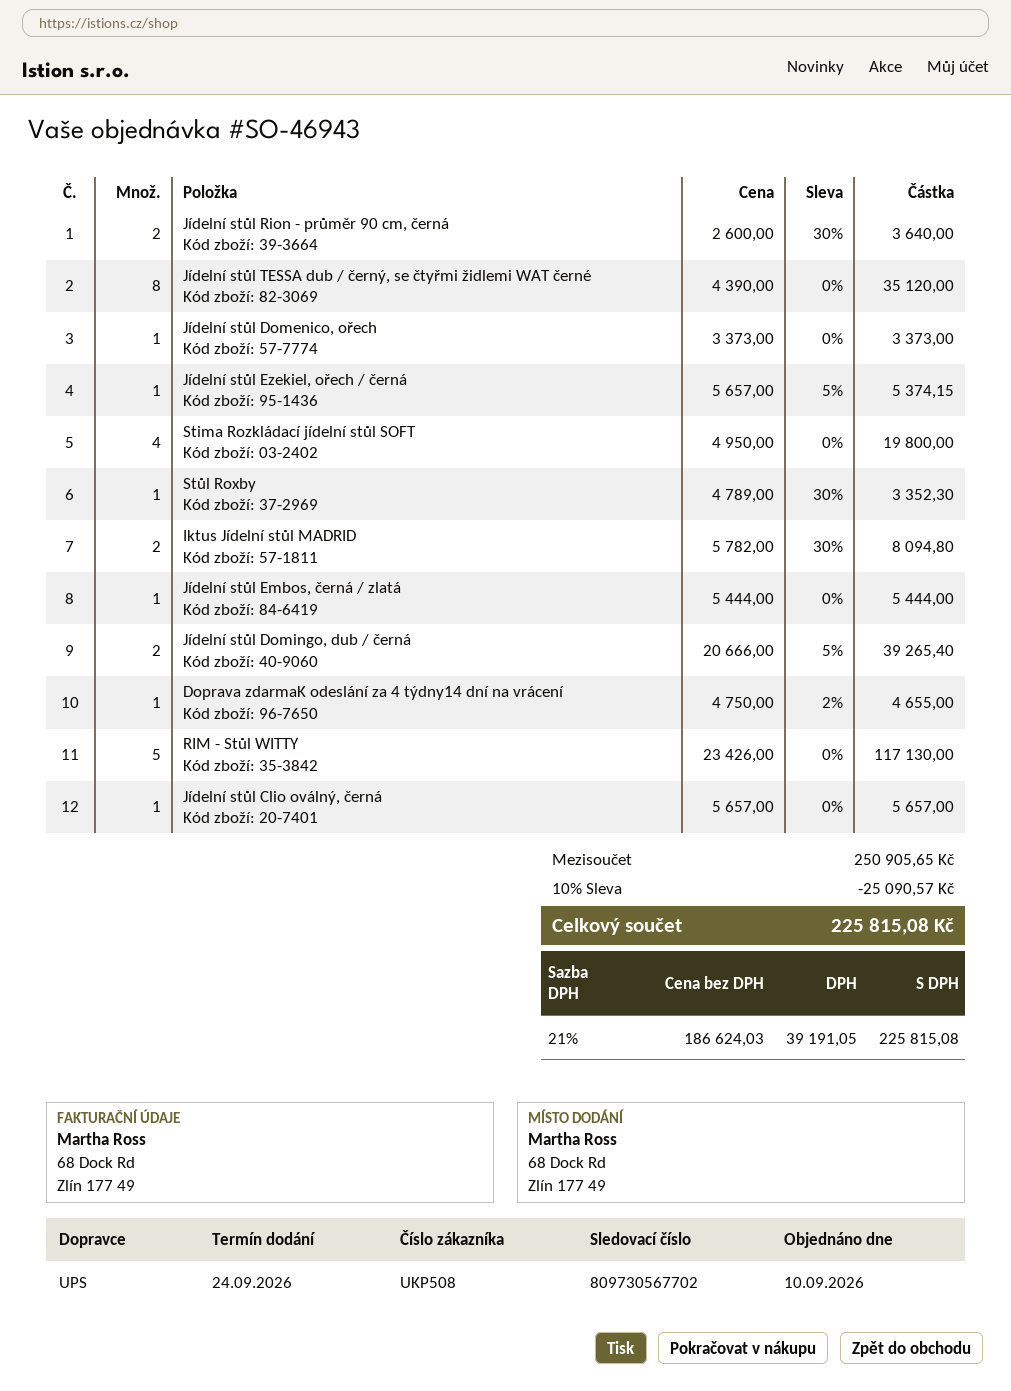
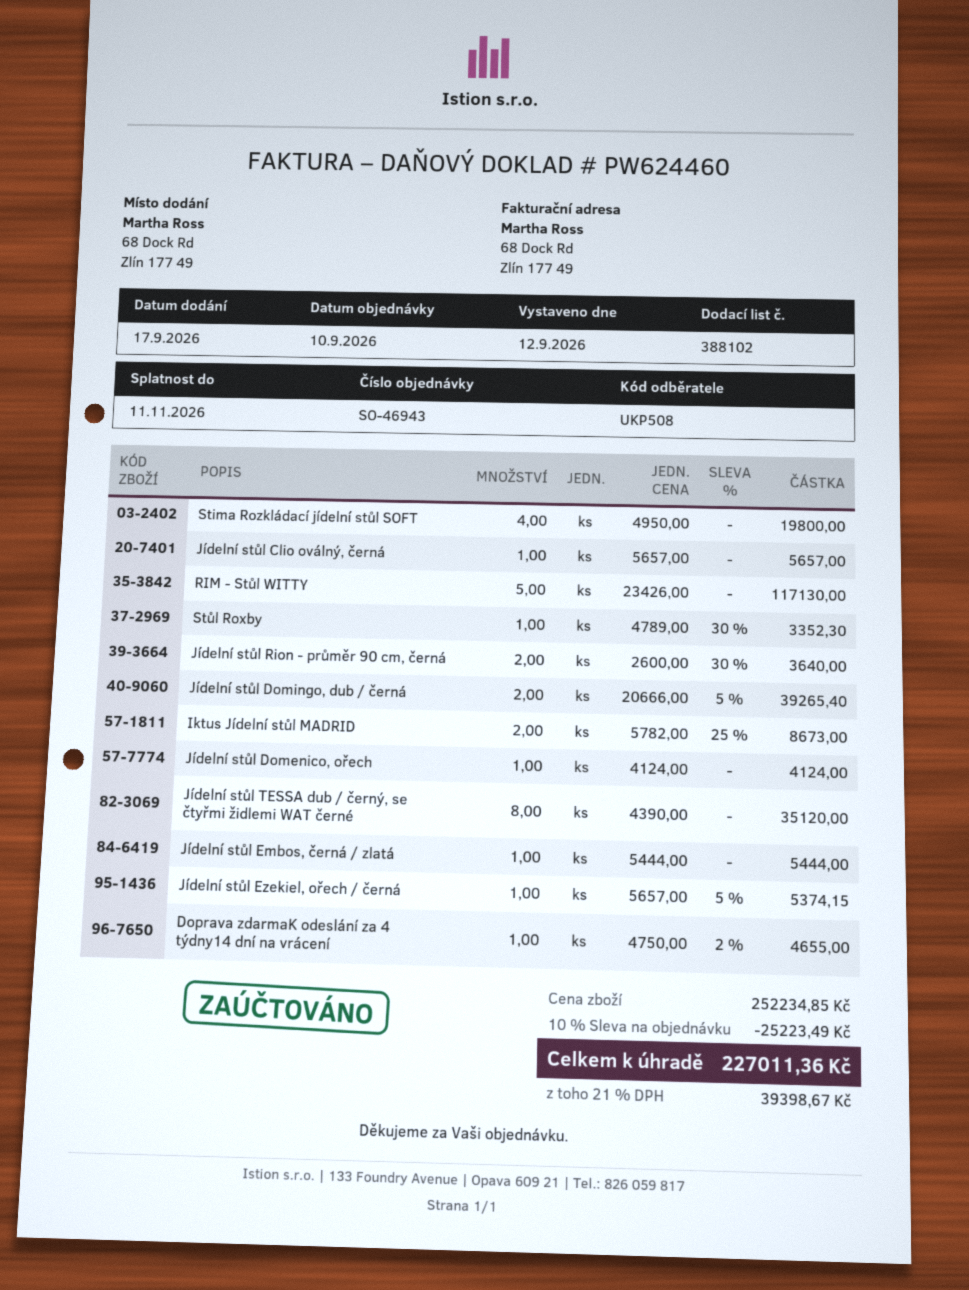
delivery date: 2026-09-24 -> 2026-09-17
Jídelní stůl Domenico, ořech: 1 x 3373.00 = 3373.00 -> 1 x 4124.00 = 4124.00
Iktus Jídelní stůl MADRID: 2 x 5782.00 - 30% = 8094.80 -> 2 x 5782.00 - 25% = 8673.00
subtotal: 250905.65 -> 252234.85
discount: 10% = 25090.57 -> 10% = 25223.49
tax: 21% = 39191.05 -> 21% = 39398.67
total: 225815.08 -> 227011.36

